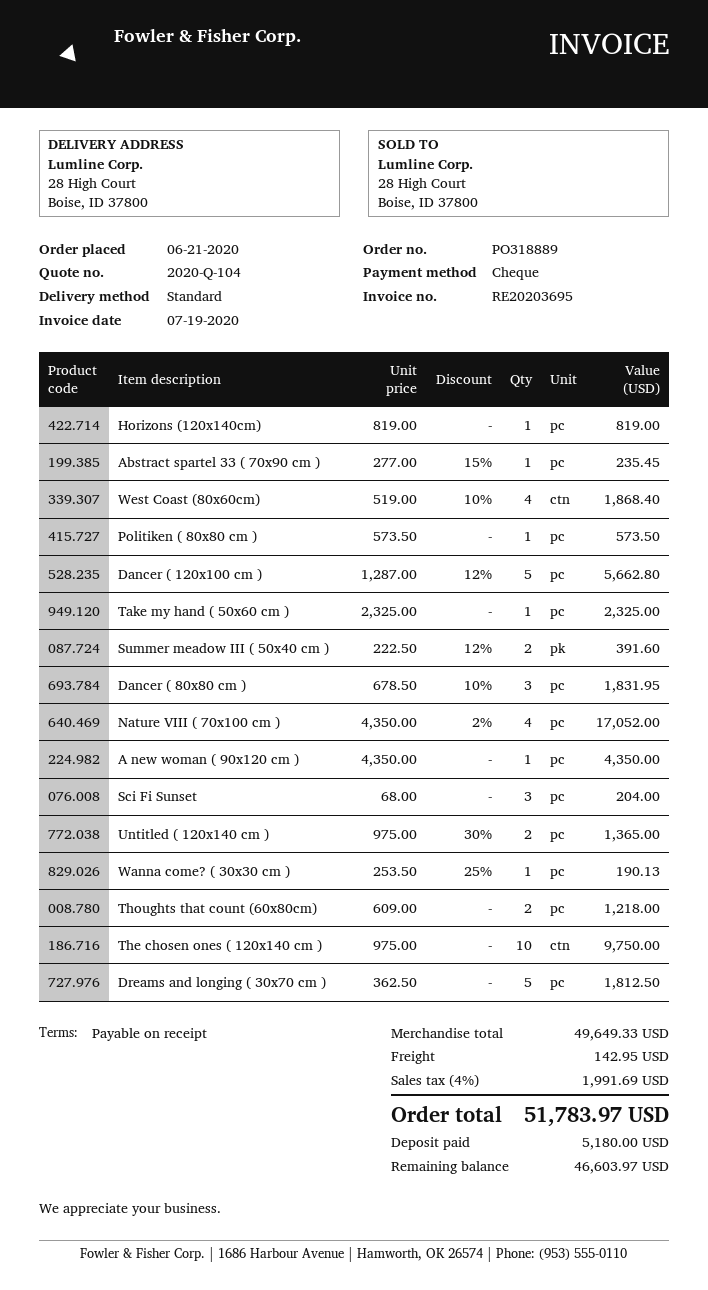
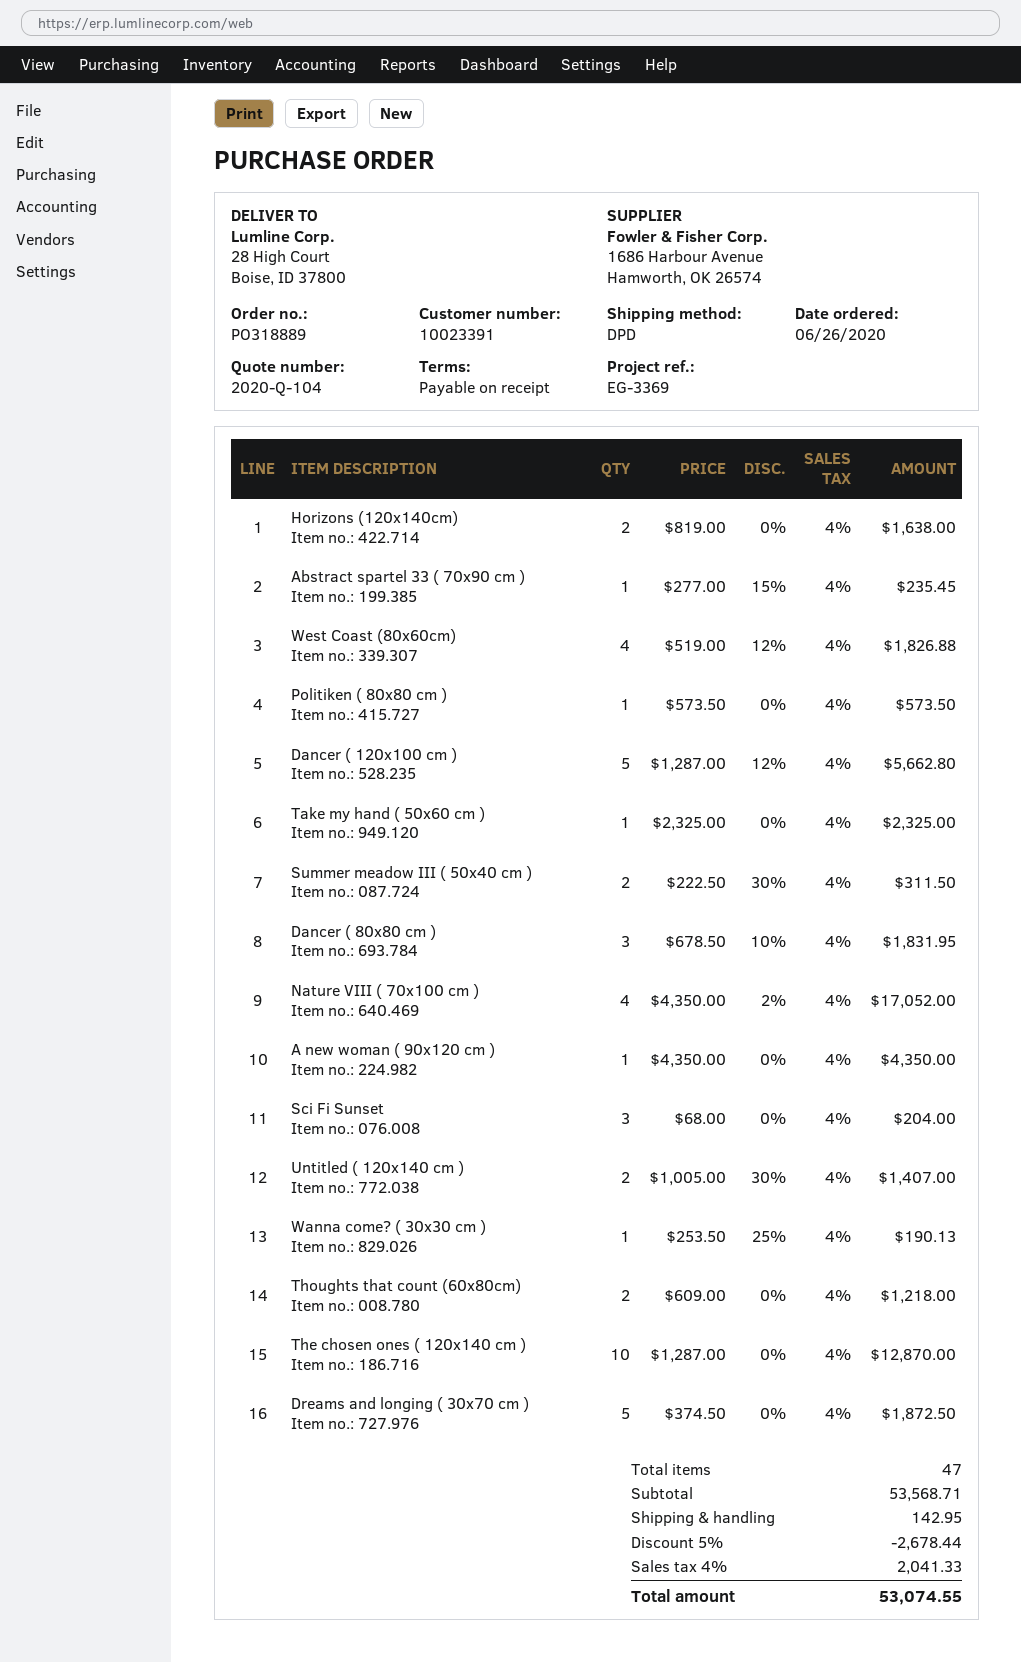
order date: 2020-06-21 -> 2020-06-26
shipping method: standard -> DPD
Horizons (120x140cm): 1 x 819.00 = 819.00 -> 2 x 819.00 = 1638.00
West Coast (80x60cm): 4 x 519.00 - 10% = 1868.40 -> 4 x 519.00 - 12% = 1826.88
Summer meadow III ( 50x40 cm ): 2 x 222.50 - 12% = 391.60 -> 2 x 222.50 - 30% = 311.50
Untitled ( 120x140 cm ): 2 x 975.00 - 30% = 1365.00 -> 2 x 1005.00 - 30% = 1407.00
The chosen ones ( 120x140 cm ): 10 x 975.00 = 9750.00 -> 10 x 1287.00 = 12870.00
Dreams and longing ( 30x70 cm ): 5 x 362.50 = 1812.50 -> 5 x 374.50 = 1872.50
subtotal: 49649.33 -> 53568.71
discount: none -> 5% = 2678.44
tax: 4% = 1991.69 -> 4% = 2041.33
total: 51783.97 -> 53074.55

